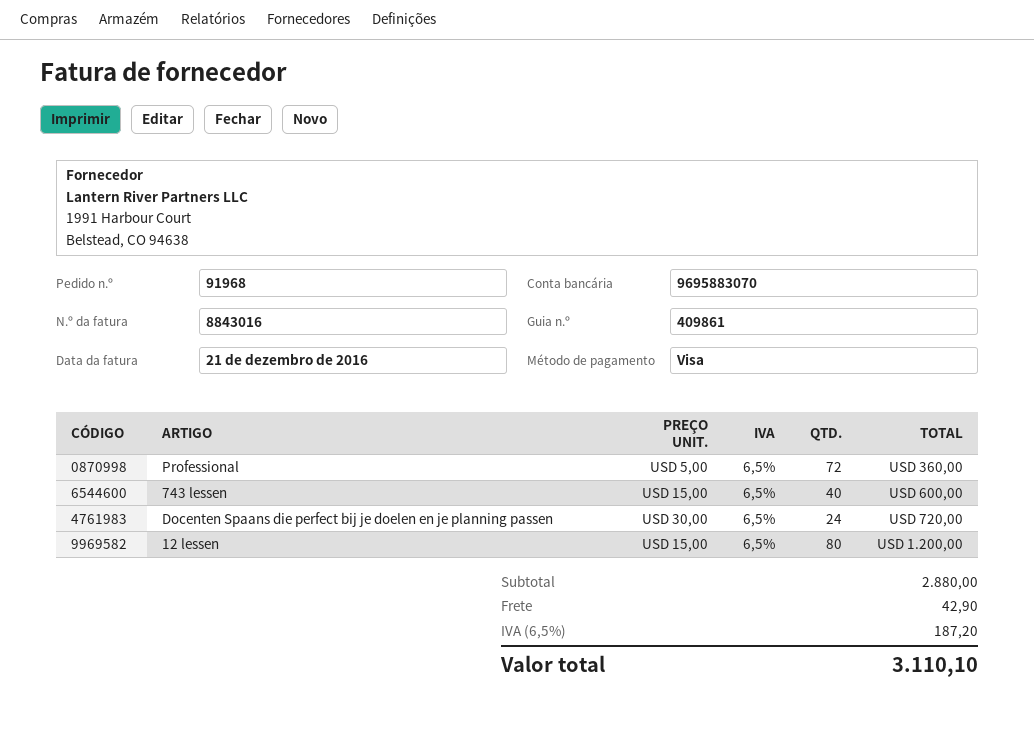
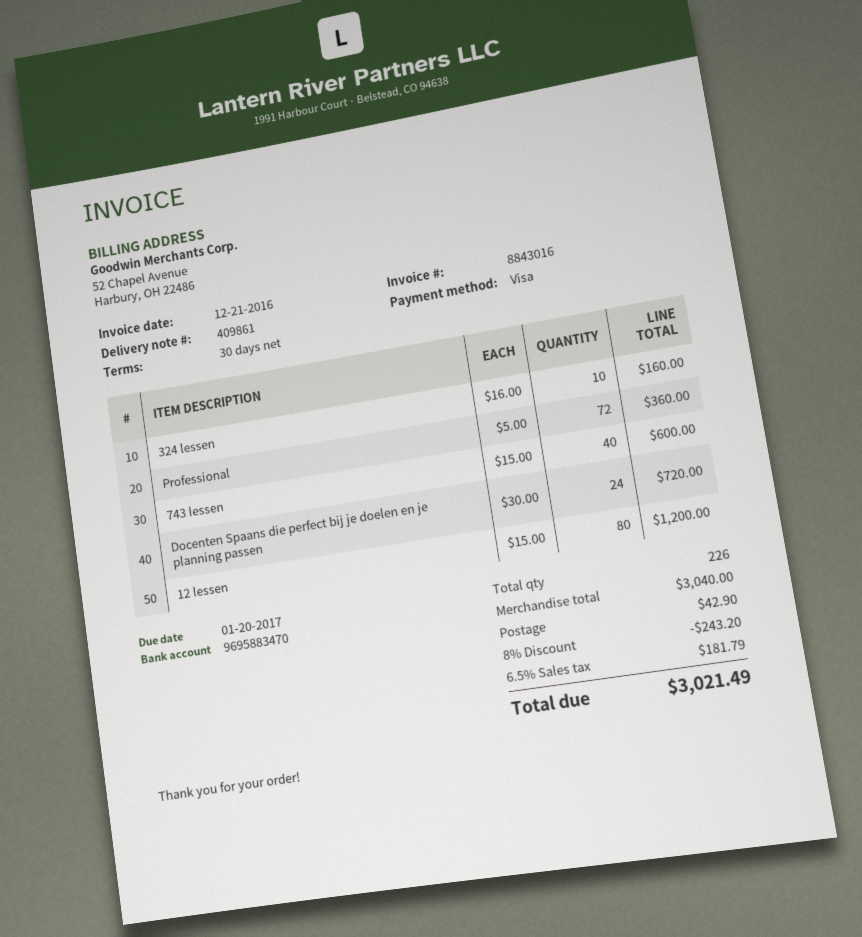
bank account: 9695883070 -> 9695883470
324 lessen: none -> 10 x 16.00 = 160.00
subtotal: 2880.00 -> 3040.00
discount: none -> 8% = 243.20
tax: 6.5% = 187.20 -> 6.5% = 181.79
total: 3110.10 -> 3021.49

